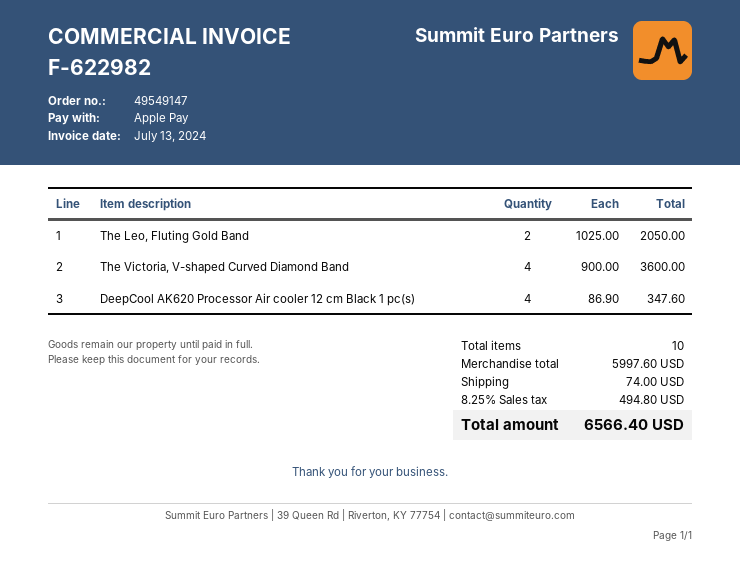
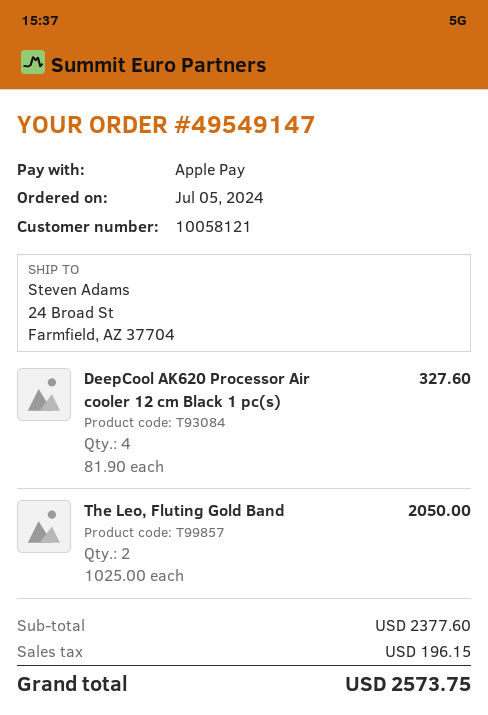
The Victoria, V-shaped Curved Diamond Band: 4 x 900.00 = 3600.00 -> none
DeepCool AK620 Processor Air cooler 12 cm Black 1 pc(s): 4 x 86.90 = 347.60 -> 4 x 81.90 = 327.60
subtotal: 5997.60 -> 2377.60
shipping: 74.00 -> none
tax: 494.80 -> 196.15
total: 6566.40 -> 2573.75

